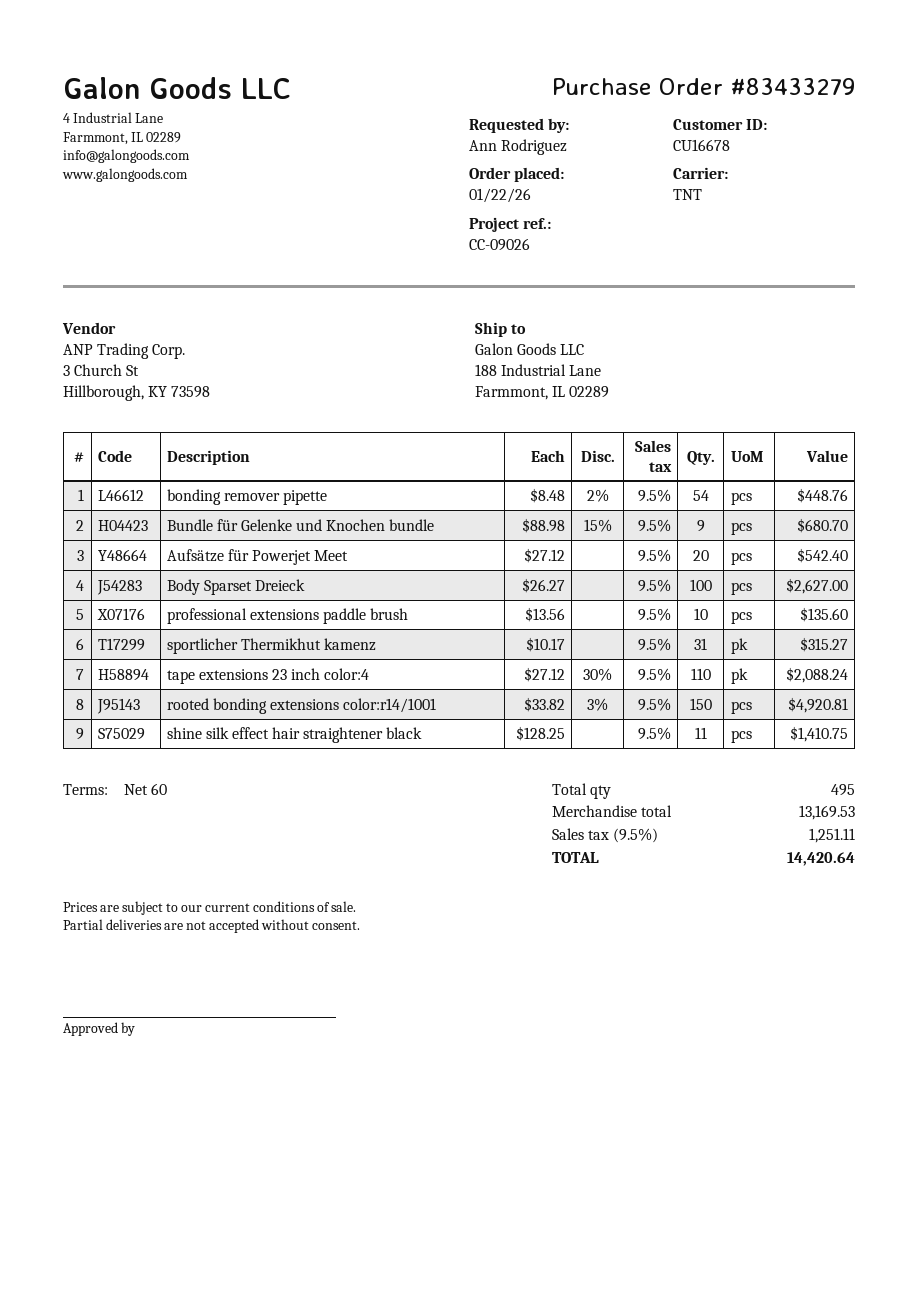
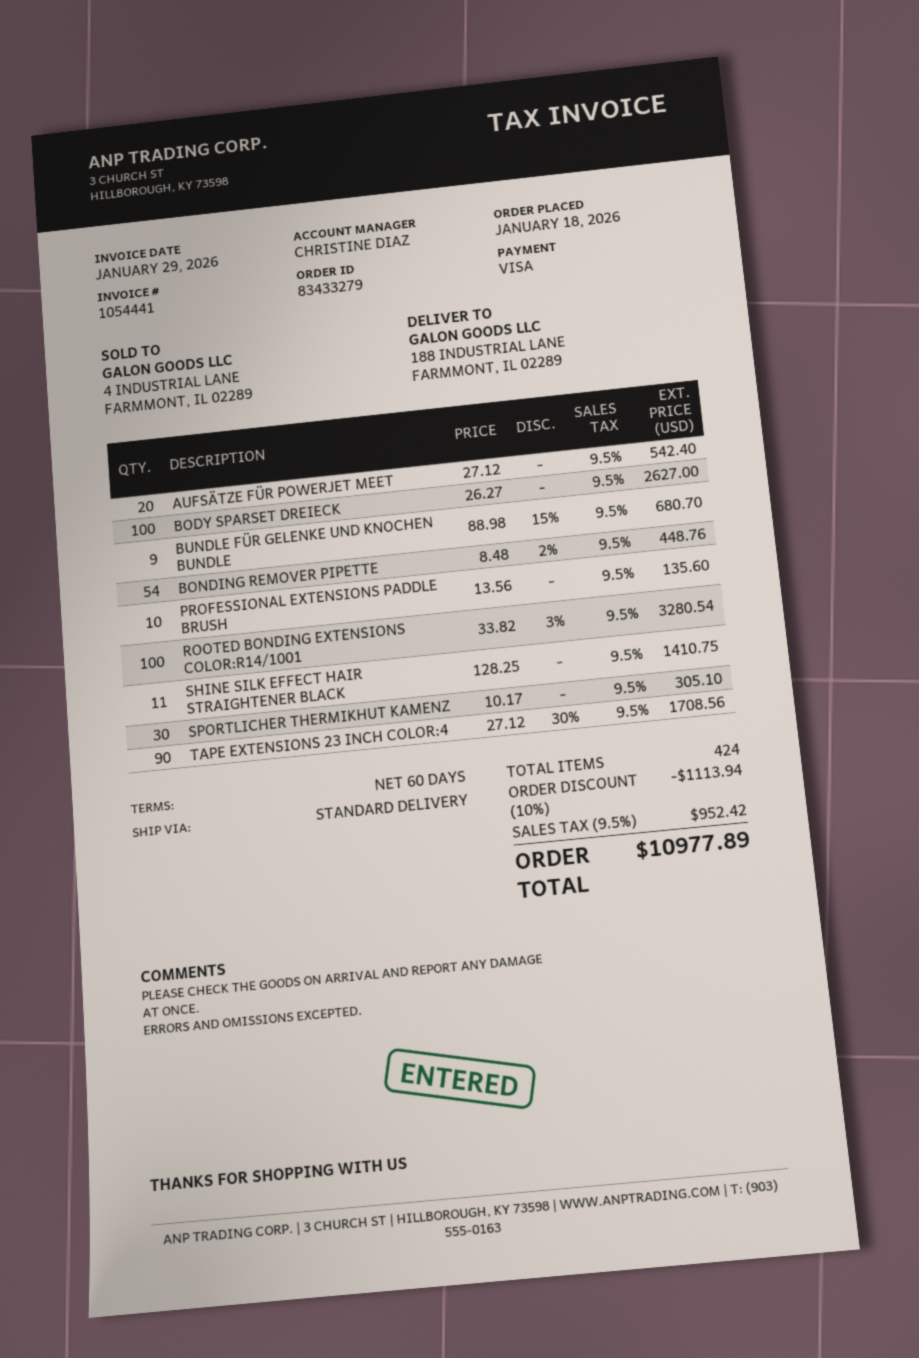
order date: 2026-01-22 -> 2026-01-18
shipping method: TNT -> standard
sportlicher Thermikhut kamenz: 31 x 10.17 = 315.27 -> 30 x 10.17 = 305.10
tape extensions 23 inch color:4: 110 x 27.12 - 30% = 2088.24 -> 90 x 27.12 - 30% = 1708.56
rooted bonding extensions color:r14/1001: 150 x 33.82 - 3% = 4920.81 -> 100 x 33.82 - 3% = 3280.54
total quantity: 495 -> 424
discount: none -> 10% = 1113.94
tax: 9.5% = 1251.11 -> 9.5% = 952.42
total: 14420.64 -> 10977.89

